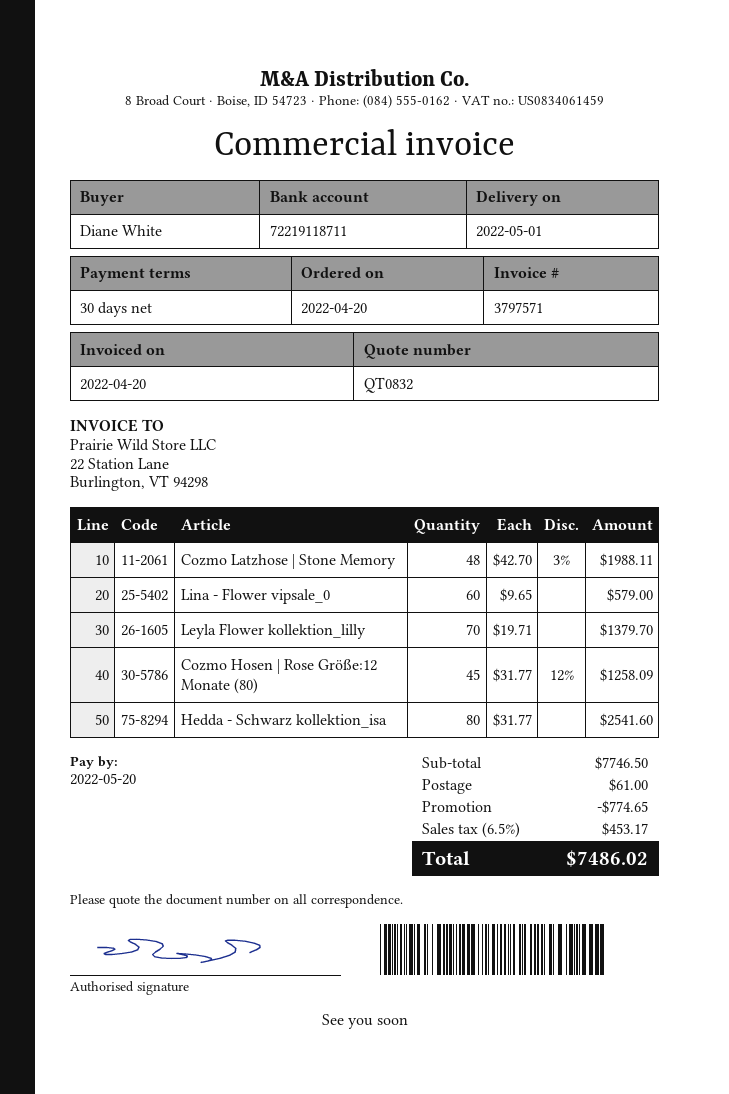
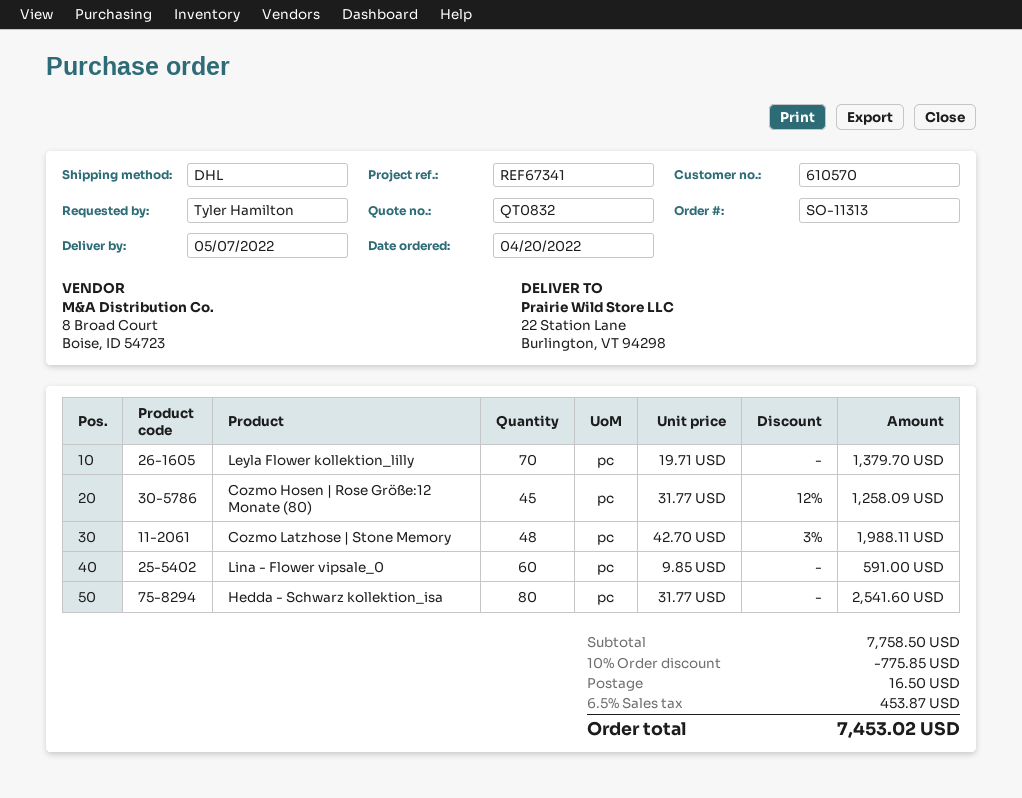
delivery date: 2022-05-01 -> 2022-05-07
ordered by: Diane White -> Tyler Hamilton
Lina - Flower vipsale_0: 60 x 9.65 = 579.00 -> 60 x 9.85 = 591.00
subtotal: 7746.50 -> 7758.50
discount: 774.65 -> 775.85
shipping: 61.00 -> 16.50
tax: 6.5% = 453.17 -> 6.5% = 453.87
total: 7486.02 -> 7453.02

